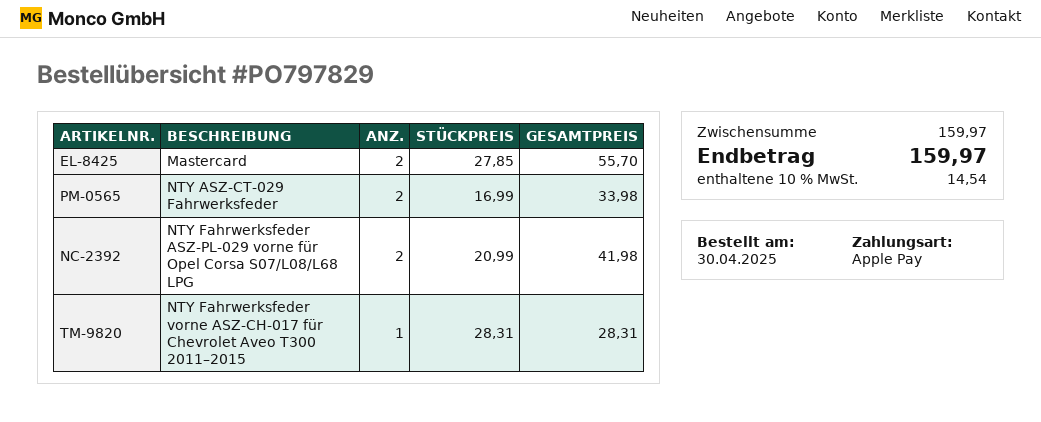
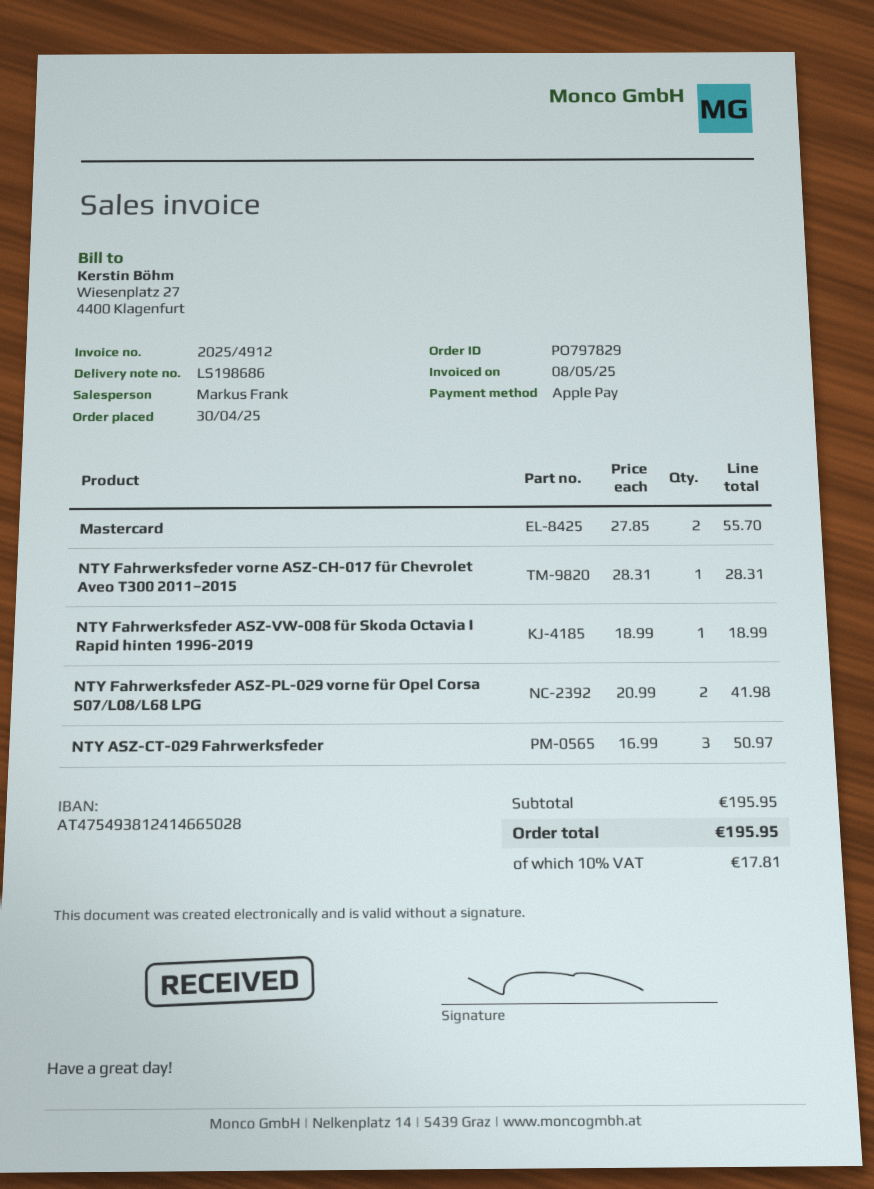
NTY ASZ-CT-029 Fahrwerksfeder: 2 x 16.99 = 33.98 -> 3 x 16.99 = 50.97
NTY Fahrwerksfeder ASZ-VW-008 für Skoda Octavia I Rapid hinten 1996-2019: none -> 1 x 18.99 = 18.99
subtotal: 159.97 -> 195.95
tax: 10% = 14.54 -> 10% = 17.81
total: 159.97 -> 195.95

